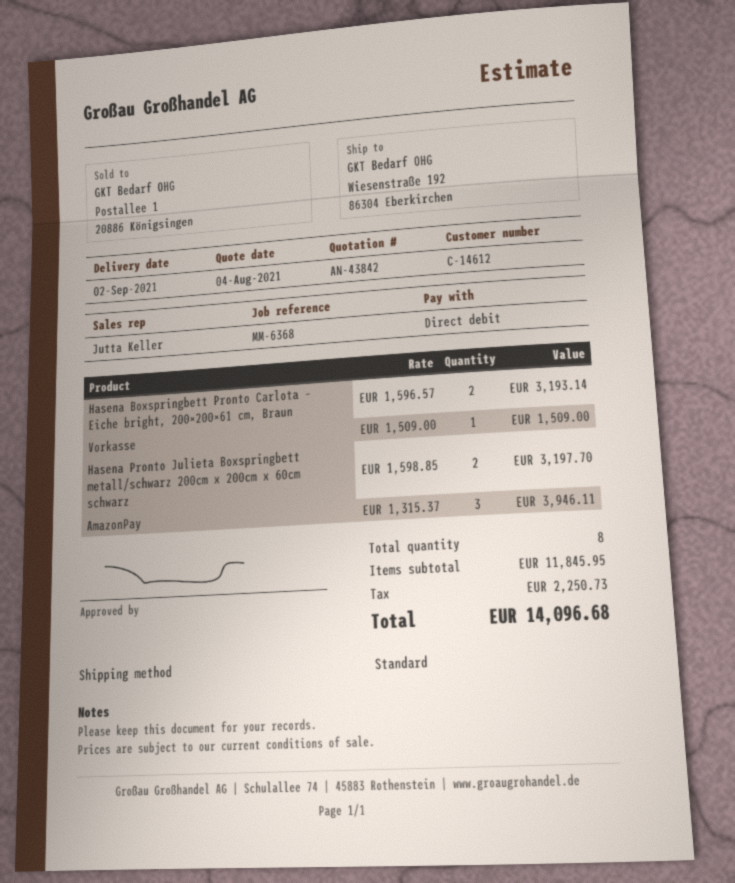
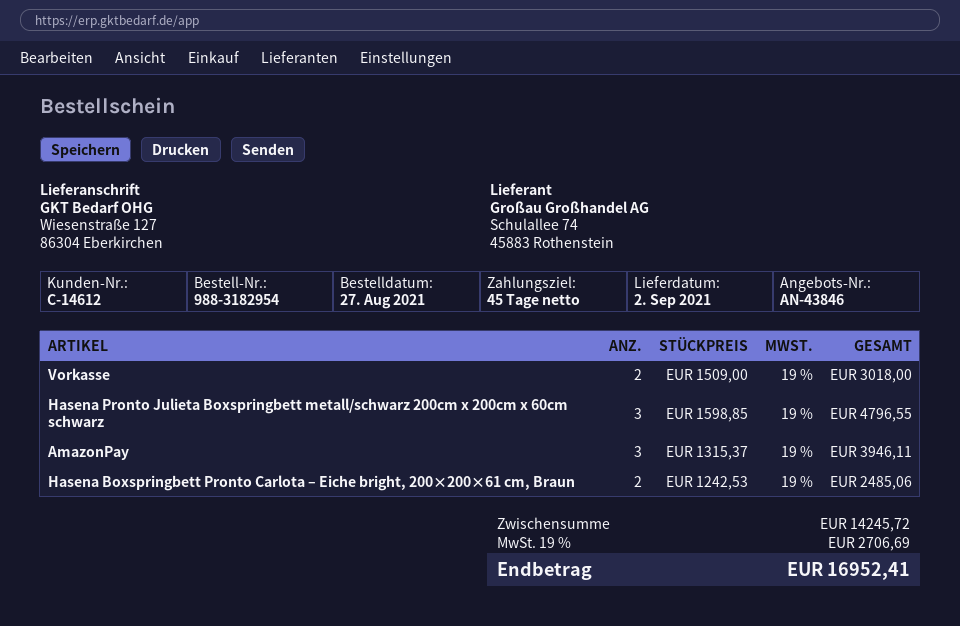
quote number: AN-43842 -> AN-43846
ship to: Wiesenstraße 192, 86304 Eberkirchen -> Wiesenstraße 127, 86304 Eberkirchen
Hasena Boxspringbett Pronto Carlota – Eiche bright, 200×200×61 cm, Braun: 2 x 1596.57 = 3193.14 -> 2 x 1242.53 = 2485.06
Vorkasse: 1 x 1509.00 = 1509.00 -> 2 x 1509.00 = 3018.00
Hasena Pronto Julieta Boxspringbett metall/schwarz 200cm x 200cm x 60cm schwarz: 2 x 1598.85 = 3197.70 -> 3 x 1598.85 = 4796.55
subtotal: 11845.95 -> 14245.72
tax: 2250.73 -> 2706.69
total: 14096.68 -> 16952.41

